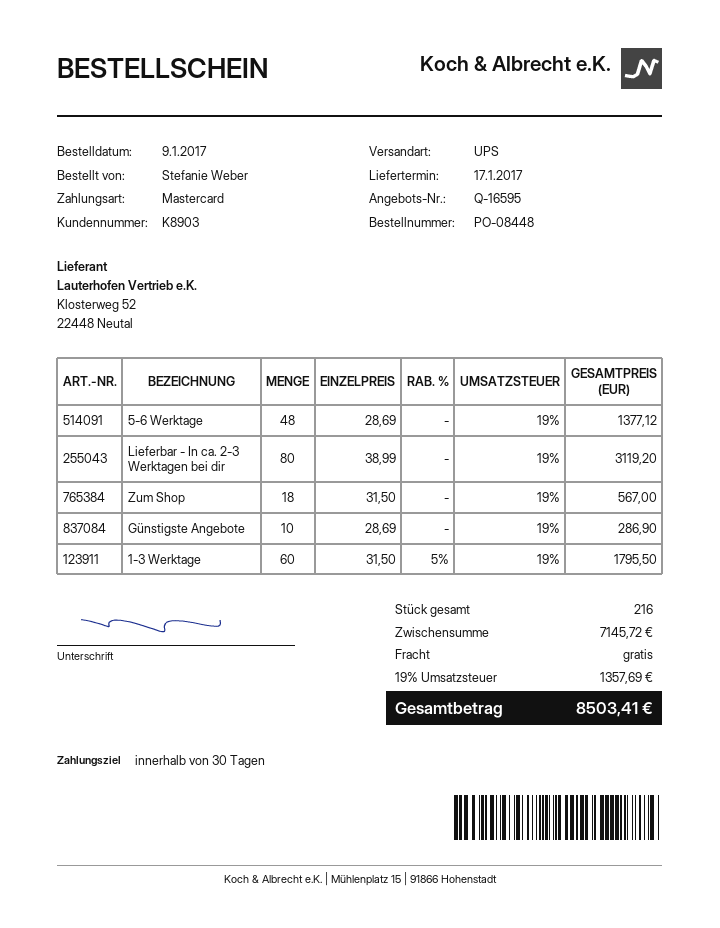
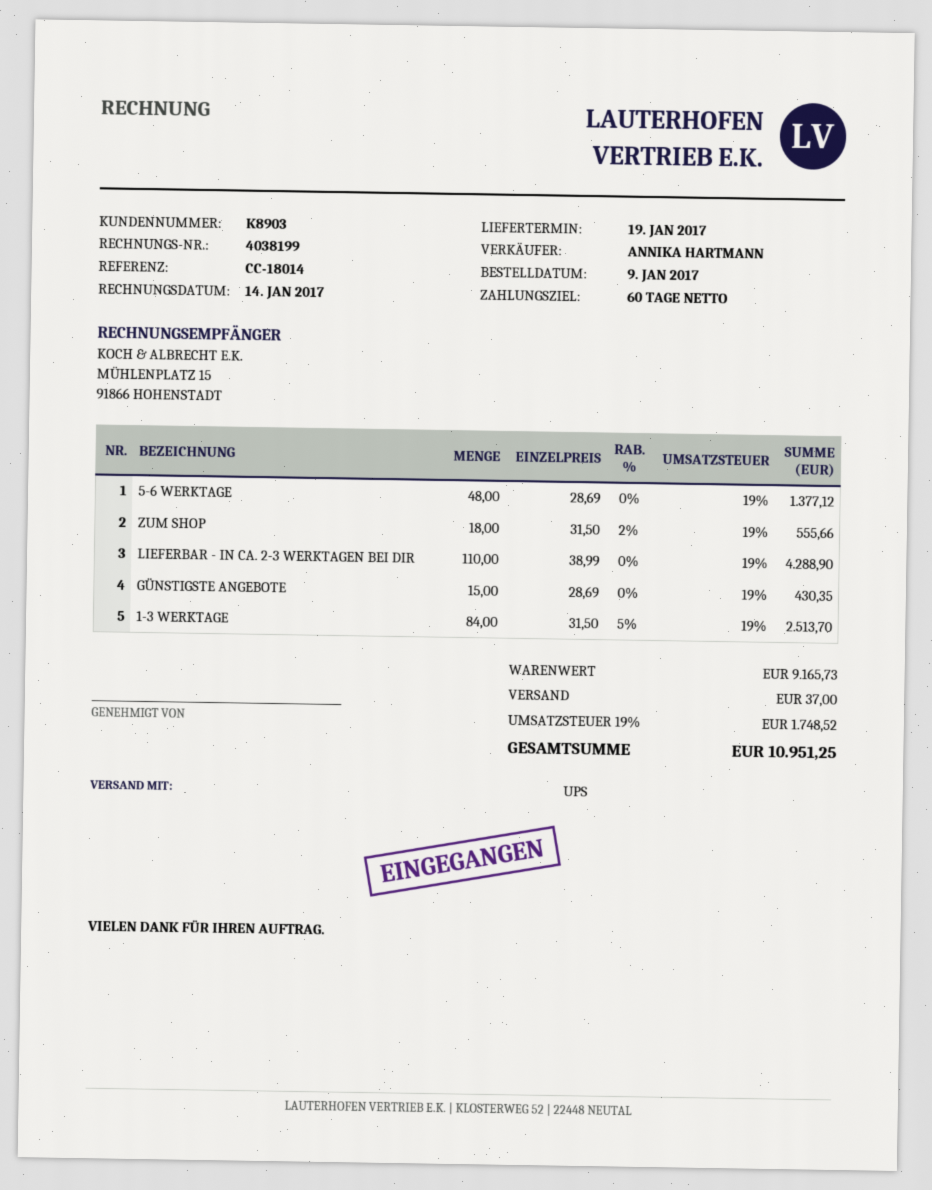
delivery date: 2017-01-17 -> 2017-01-19
payment terms: 30 days -> 60 days
Lieferbar - In ca. 2-3 Werktagen bei dir: 80 x 38.99 = 3119.20 -> 110 x 38.99 = 4288.90
Zum Shop: 18 x 31.50 = 567.00 -> 18 x 31.50 - 2% = 555.66
Günstigste Angebote: 10 x 28.69 = 286.90 -> 15 x 28.69 = 430.35
1-3 Werktage: 60 x 31.50 - 5% = 1795.50 -> 84 x 31.50 - 5% = 2513.70
subtotal: 7145.72 -> 9165.73
shipping: 0.00 -> 37.00
tax: 19% = 1357.69 -> 19% = 1748.52
total: 8503.41 -> 10951.25

